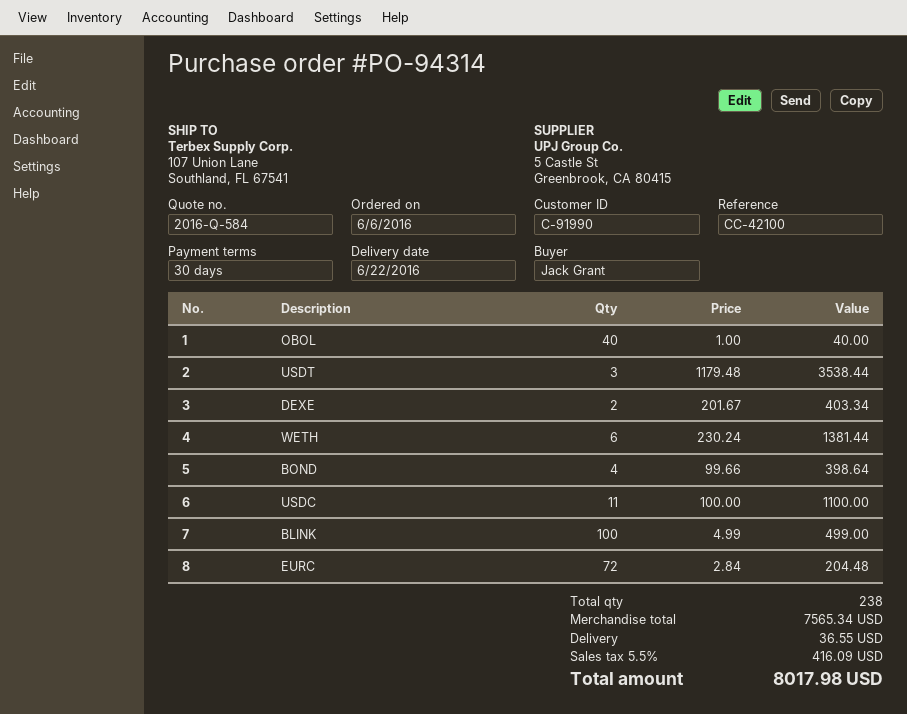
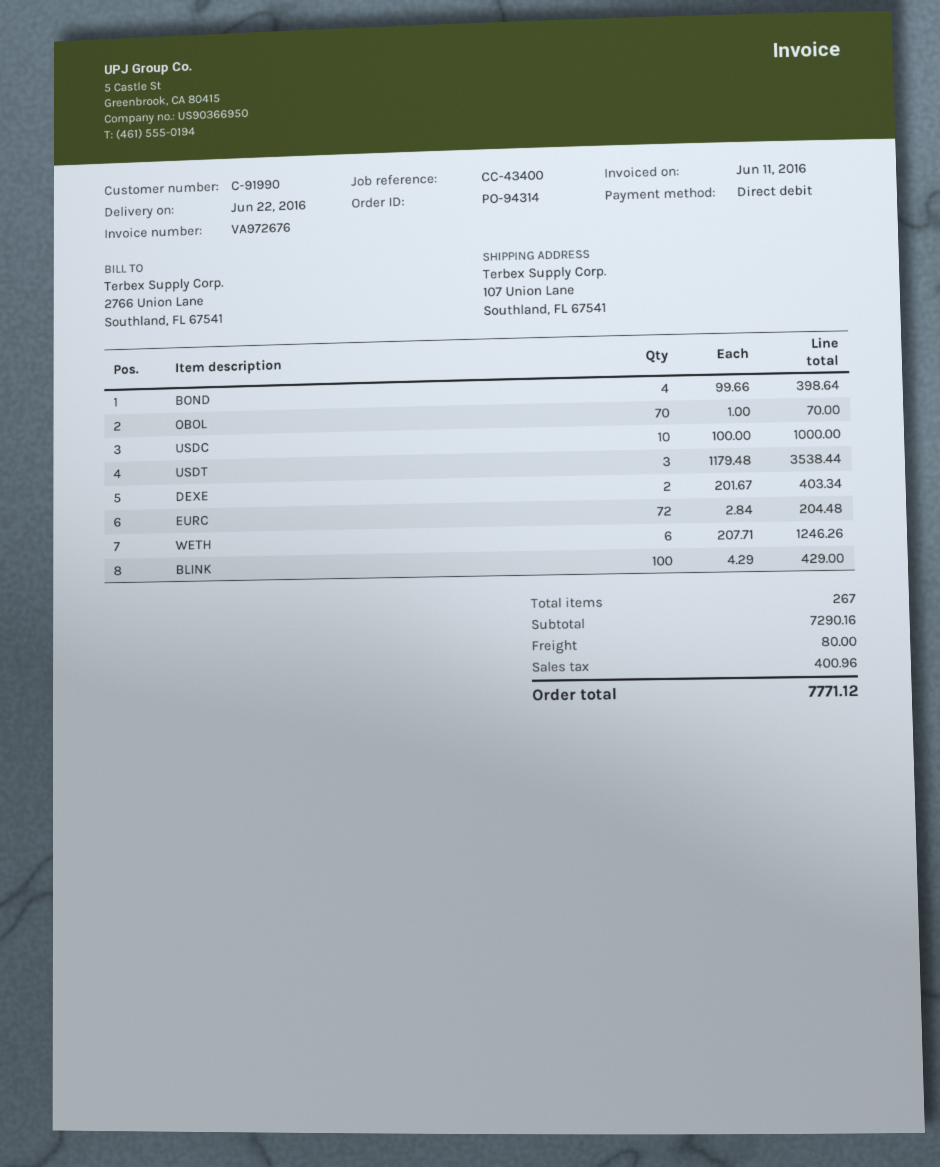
reference: CC-42100 -> CC-43400
OBOL: 40 x 1.00 = 40.00 -> 70 x 1.00 = 70.00
WETH: 6 x 230.24 = 1381.44 -> 6 x 207.71 = 1246.26
USDC: 11 x 100.00 = 1100.00 -> 10 x 100.00 = 1000.00
BLINK: 100 x 4.99 = 499.00 -> 100 x 4.29 = 429.00
total quantity: 238 -> 267
subtotal: 7565.34 -> 7290.16
shipping: 36.55 -> 80.00
tax: 416.09 -> 400.96
total: 8017.98 -> 7771.12

